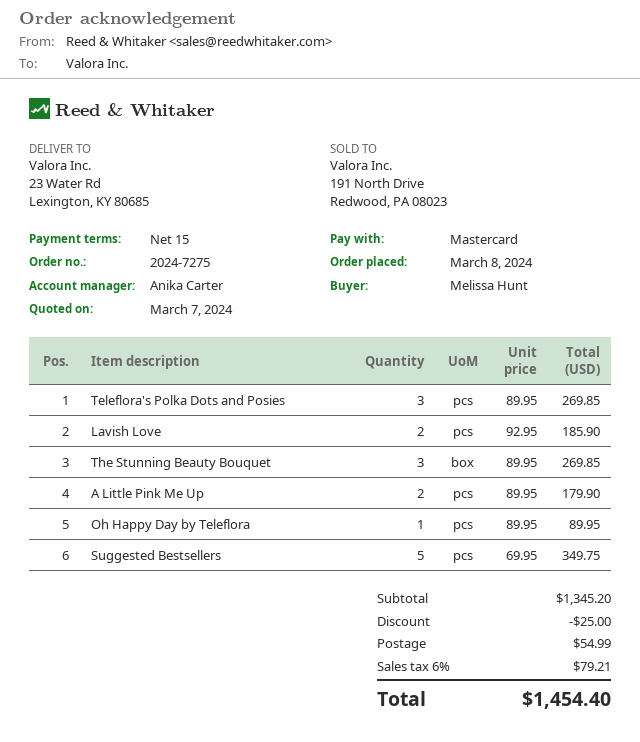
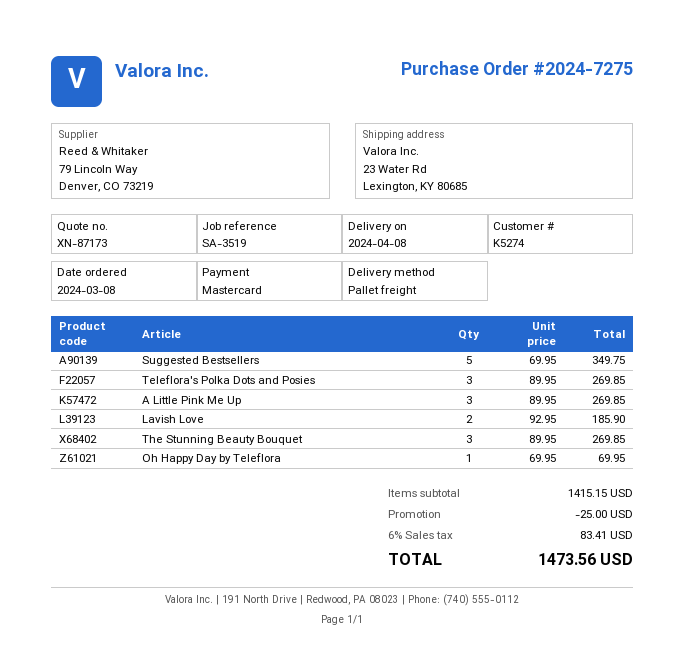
A Little Pink Me Up: 2 x 89.95 = 179.90 -> 3 x 89.95 = 269.85
Oh Happy Day by Teleflora: 1 x 89.95 = 89.95 -> 1 x 69.95 = 69.95
subtotal: 1345.20 -> 1415.15
shipping: 54.99 -> none
tax: 6% = 79.21 -> 6% = 83.41
total: 1454.40 -> 1473.56

